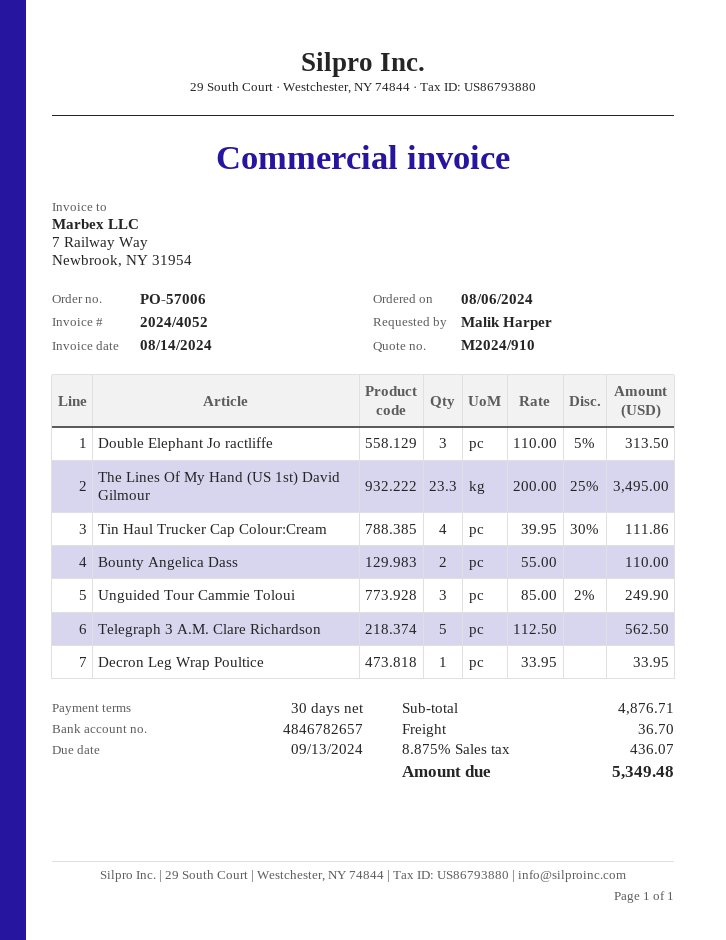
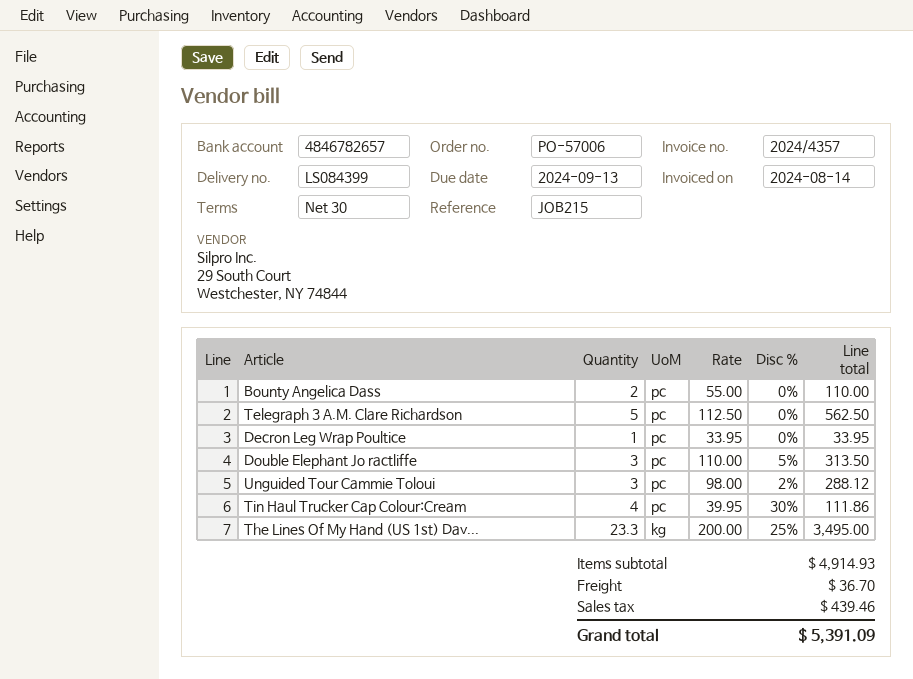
invoice number: 2024/4052 -> 2024/4357
Unguided Tour Cammie Toloui: 3 x 85.00 - 2% = 249.90 -> 3 x 98.00 - 2% = 288.12
subtotal: 4876.71 -> 4914.93
tax: 436.07 -> 439.46
total: 5349.48 -> 5391.09

